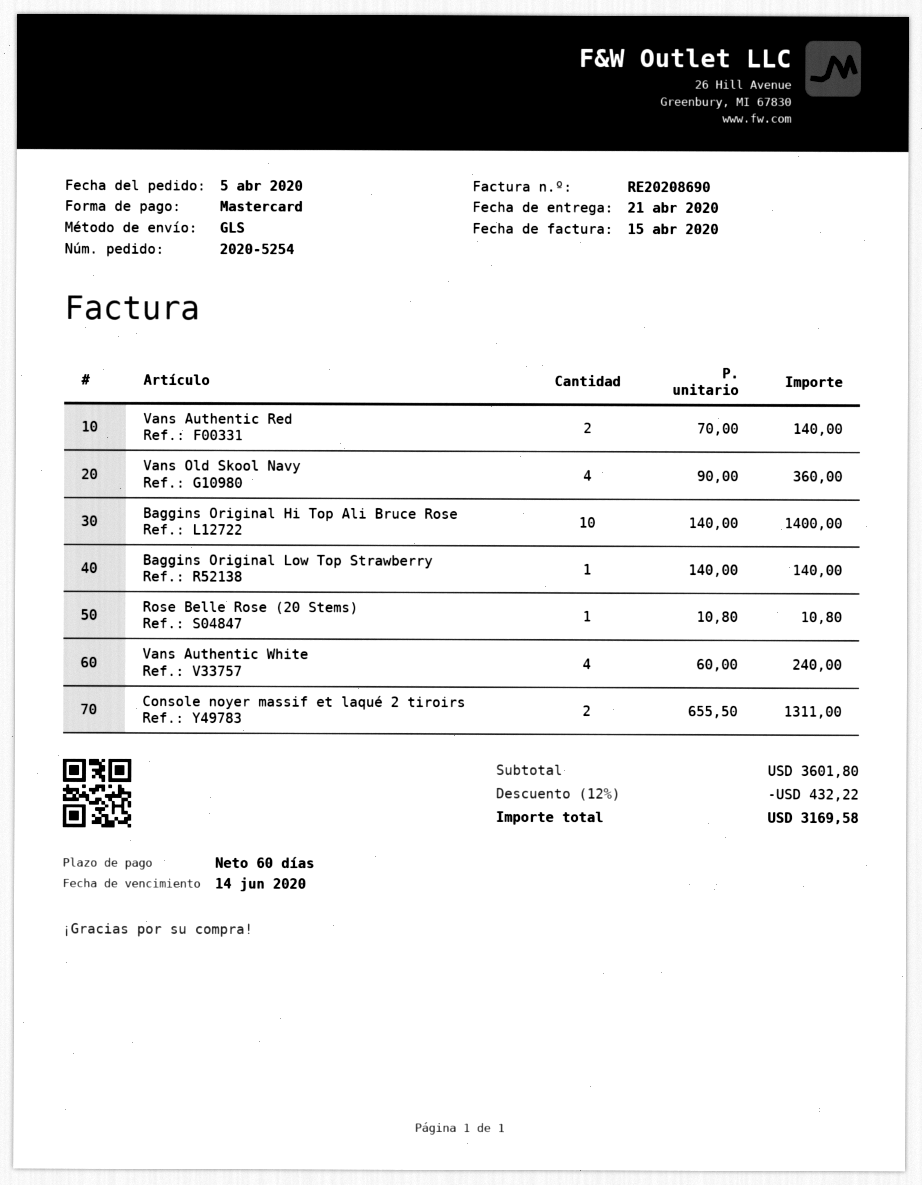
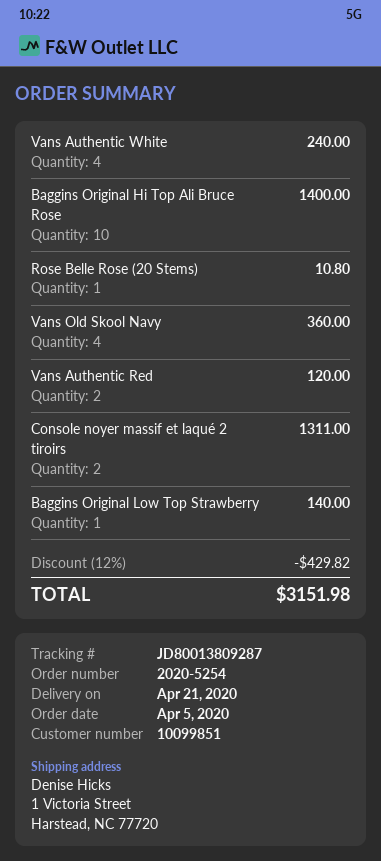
Vans Authentic Red: 2 for 140.00 -> 2 for 120.00
discount: 12% = 432.22 -> 12% = 429.82
total: 3169.58 -> 3151.98

